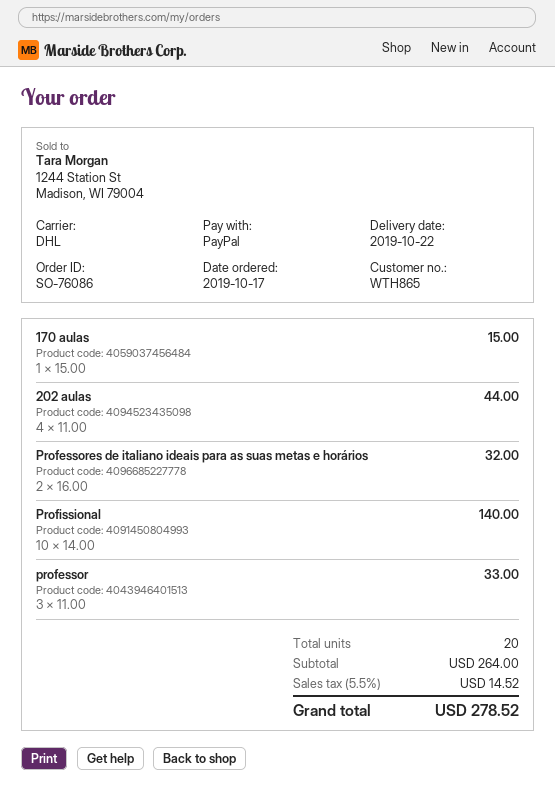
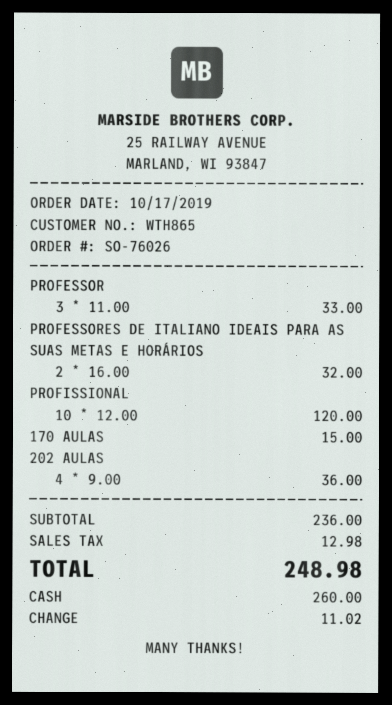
order number: SO-76086 -> SO-76026
payment method: PayPal -> cash
202 aulas: 4 x 11.00 = 44.00 -> 4 x 9.00 = 36.00
Profissional: 10 x 14.00 = 140.00 -> 10 x 12.00 = 120.00
subtotal: 264.00 -> 236.00
tax: 14.52 -> 12.98
total: 278.52 -> 248.98

